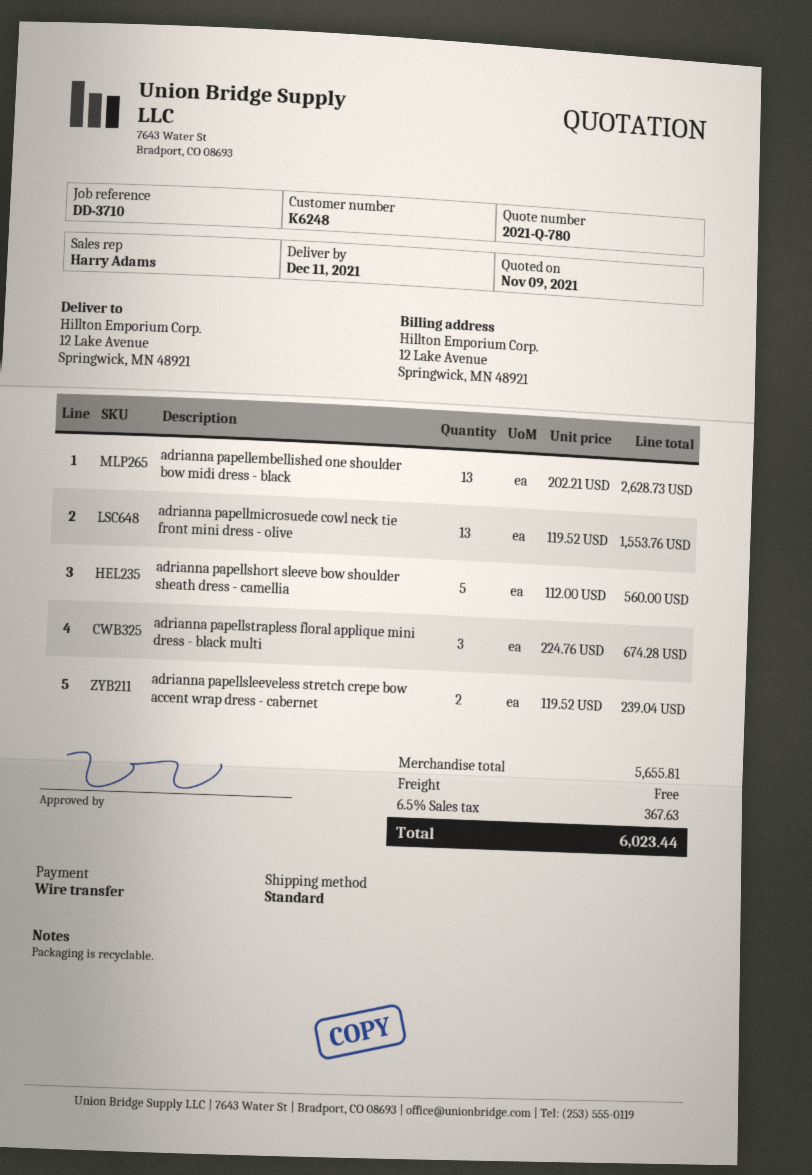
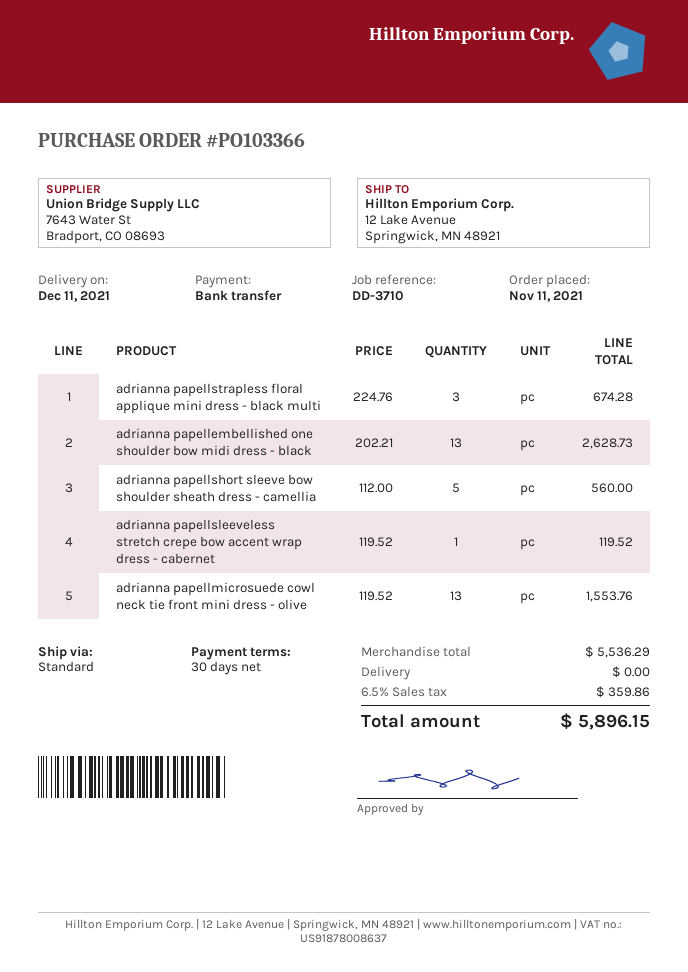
adrianna papellsleeveless stretch crepe bow accent wrap dress - cabernet: 2 x 119.52 = 239.04 -> 1 x 119.52 = 119.52
subtotal: 5655.81 -> 5536.29
tax: 6.5% = 367.63 -> 6.5% = 359.86
total: 6023.44 -> 5896.15

